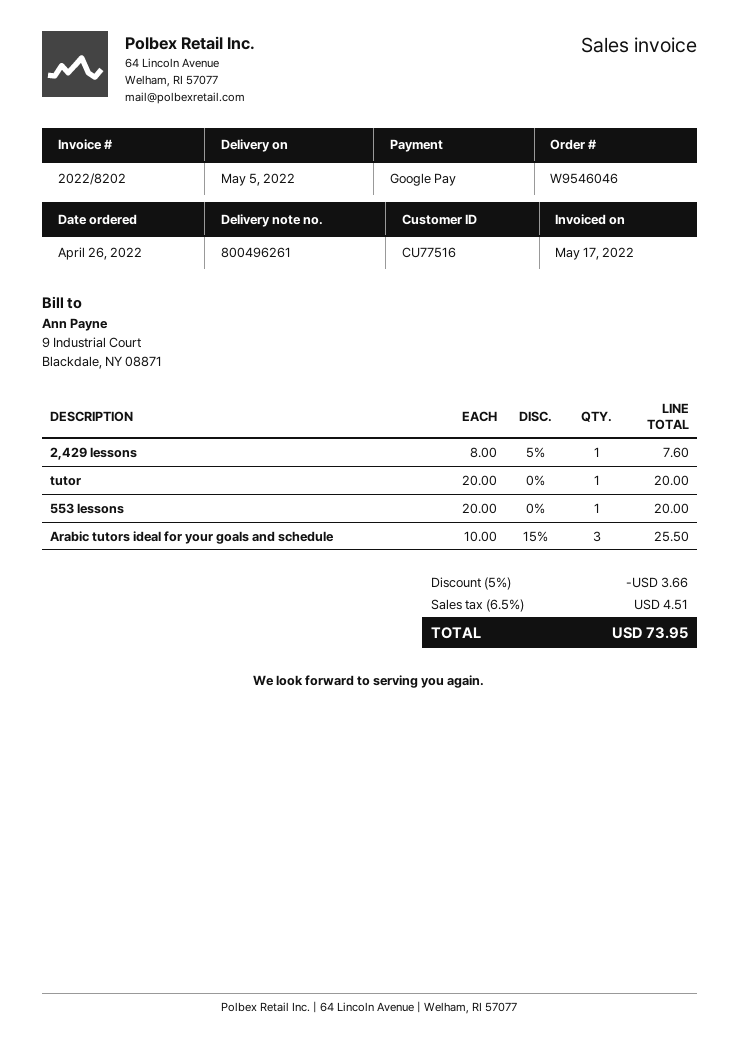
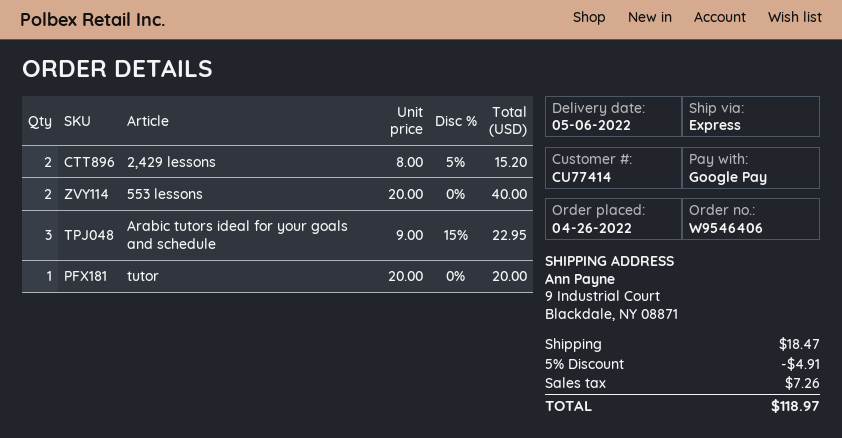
order number: W9546046 -> W9546406
delivery date: 2022-05-05 -> 2022-05-06
customer number: CU77516 -> CU77414
2,429 lessons: 1 x 8.00 - 5% = 7.60 -> 2 x 8.00 - 5% = 15.20
553 lessons: 1 x 20.00 = 20.00 -> 2 x 20.00 = 40.00
Arabic tutors ideal for your goals and schedule: 3 x 10.00 - 15% = 25.50 -> 3 x 9.00 - 15% = 22.95
discount: 5% = 3.66 -> 5% = 4.91
shipping: none -> 18.47
tax: 4.51 -> 7.26
total: 73.95 -> 118.97

